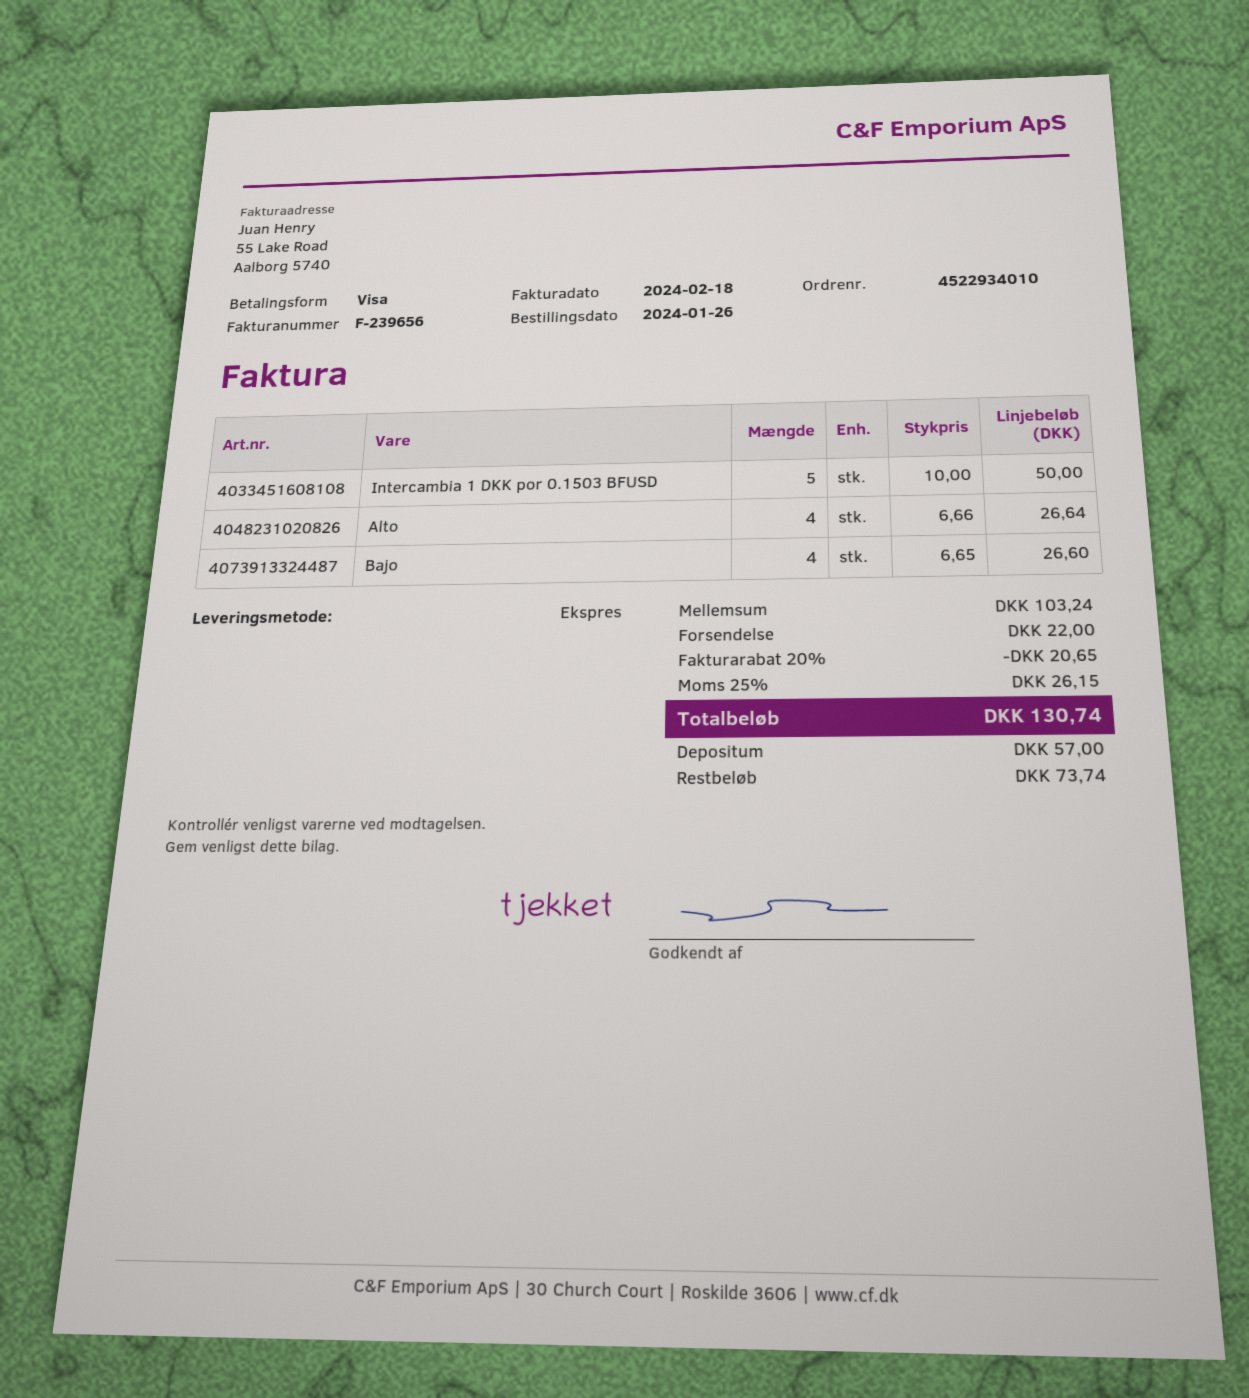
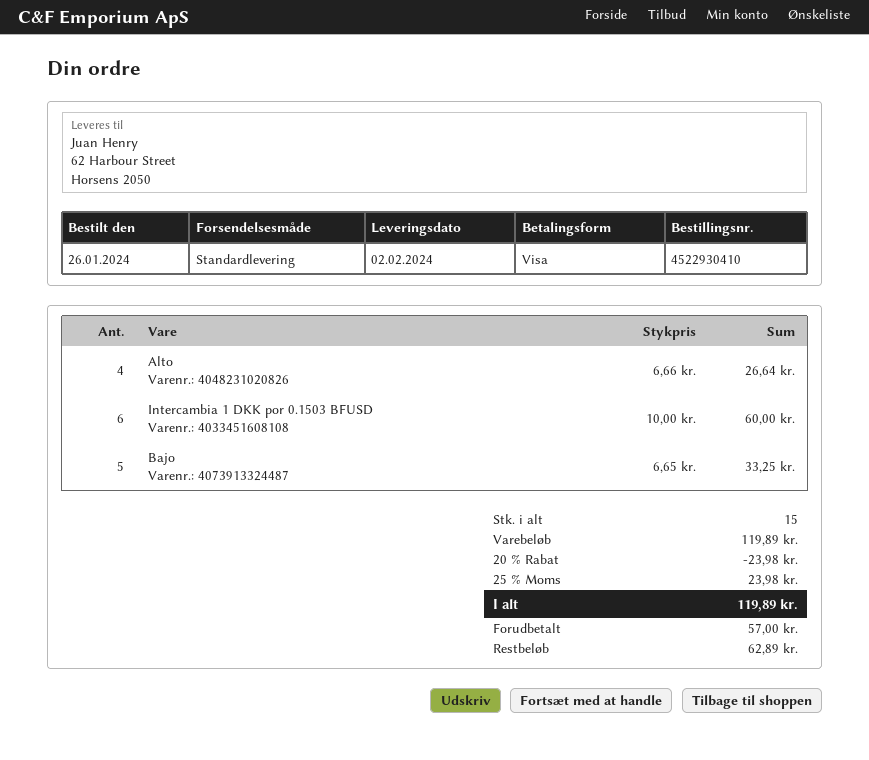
order number: 4522934010 -> 4522930410
shipping method: express -> standard
Intercambia 1 DKK por 0.1503 BFUSD: 5 x 10.00 = 50.00 -> 6 x 10.00 = 60.00
Bajo: 4 x 6.65 = 26.60 -> 5 x 6.65 = 33.25
subtotal: 103.24 -> 119.89
discount: 20% = 20.65 -> 20% = 23.98
shipping: 22.00 -> none
tax: 25% = 26.15 -> 25% = 23.98
total: 130.74 -> 119.89
balance: 73.74 -> 62.89

